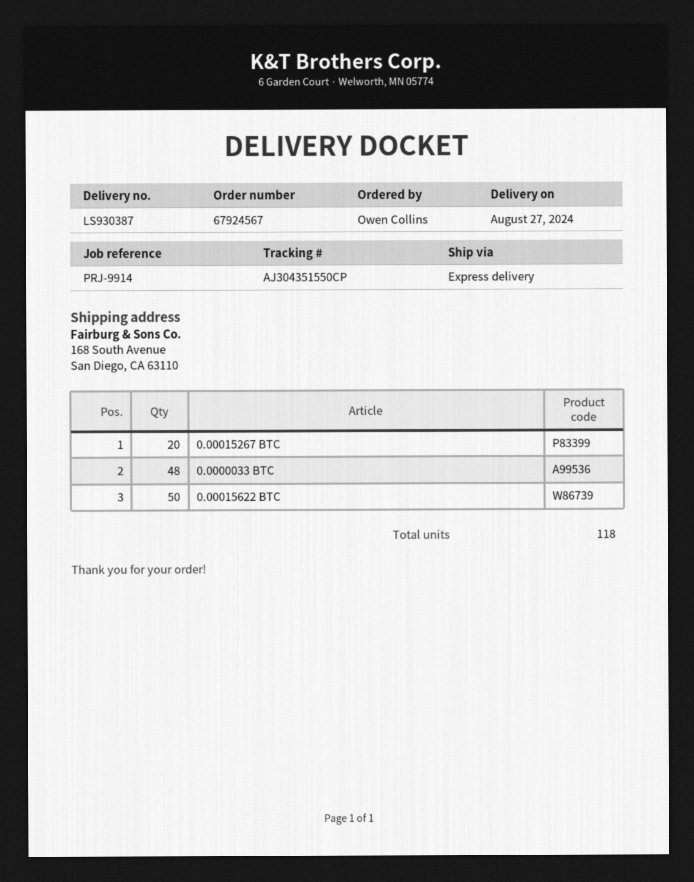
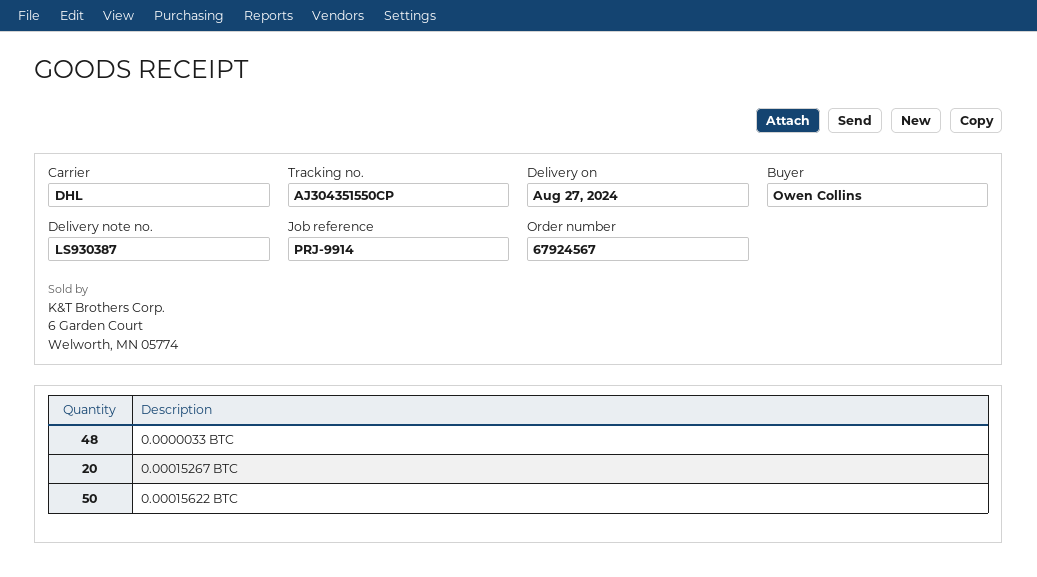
shipping method: express -> DHL

